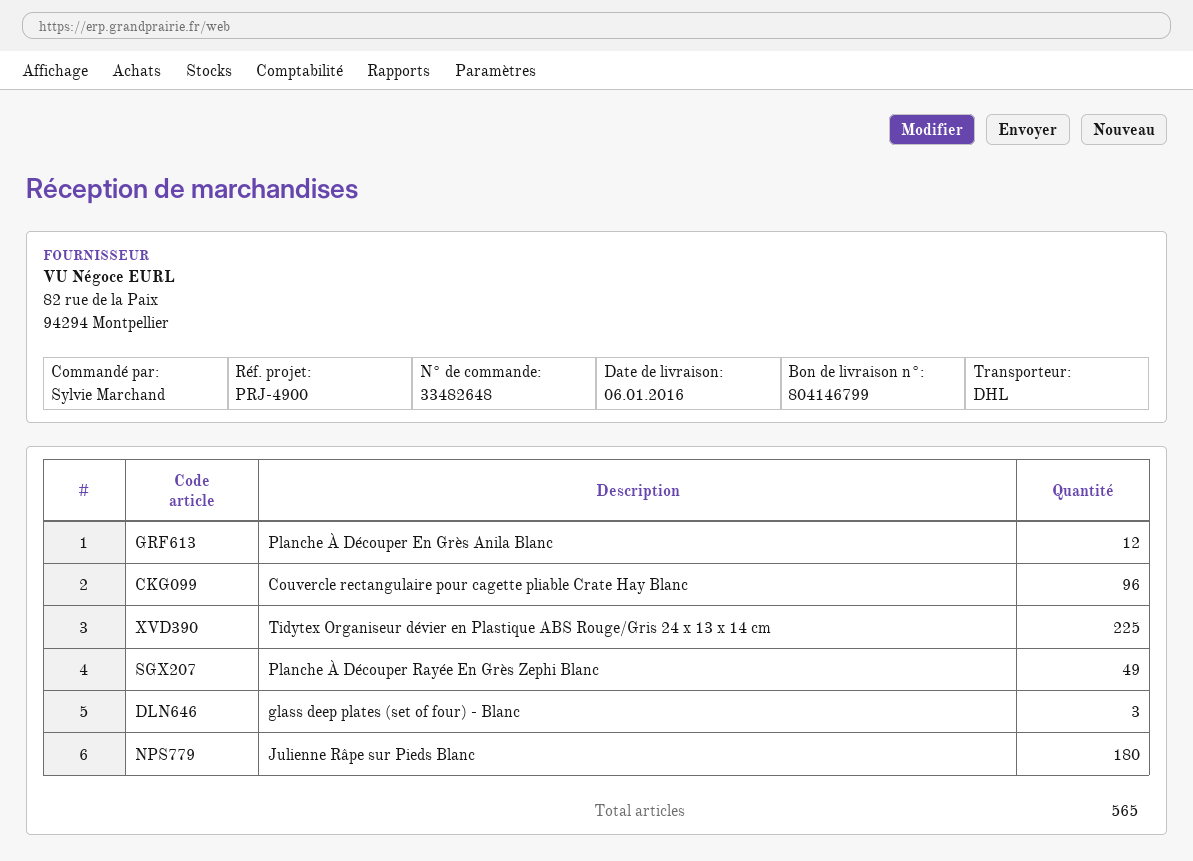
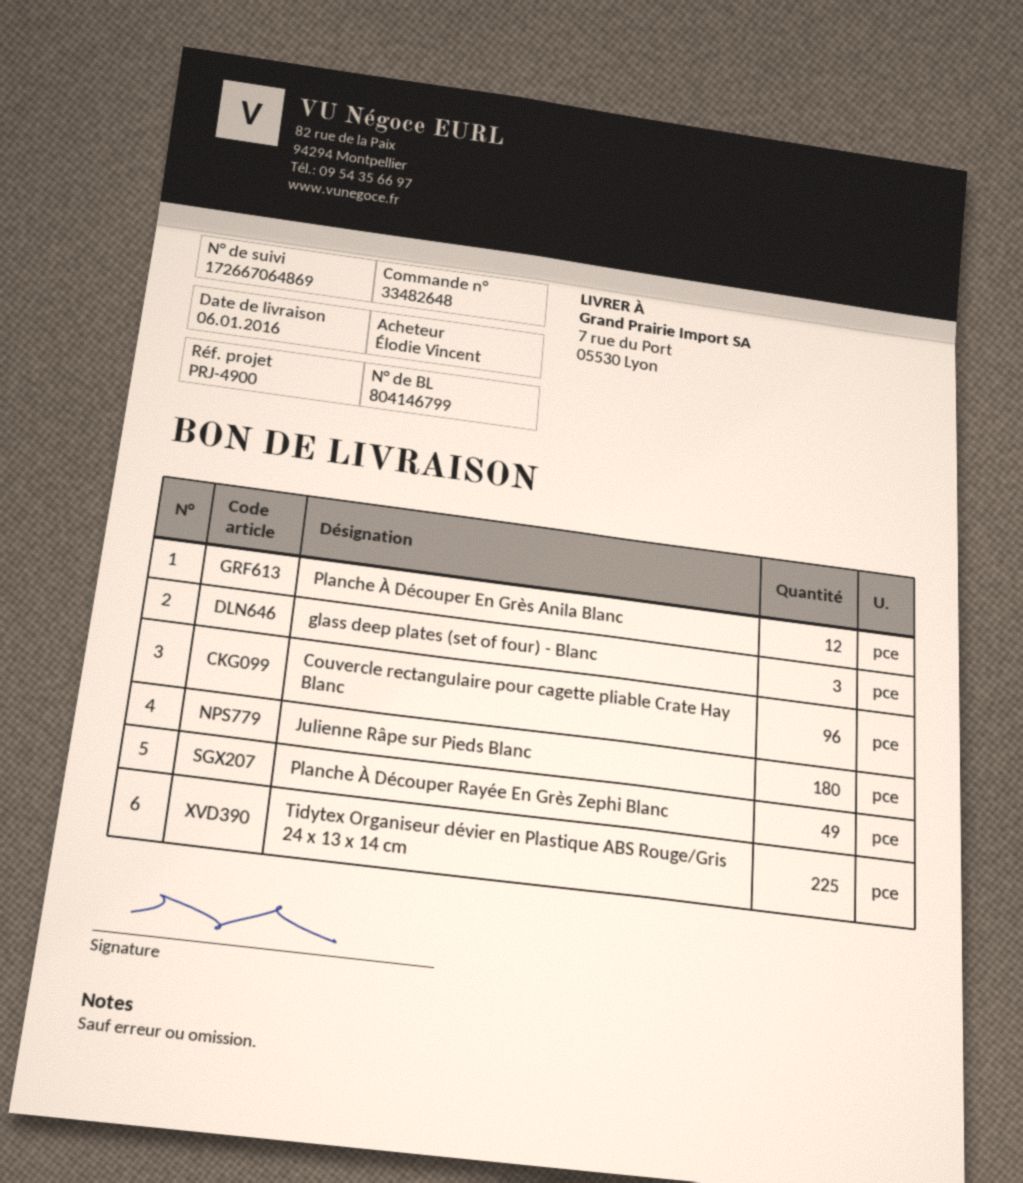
ordered by: Sylvie Marchand -> Élodie Vincent

